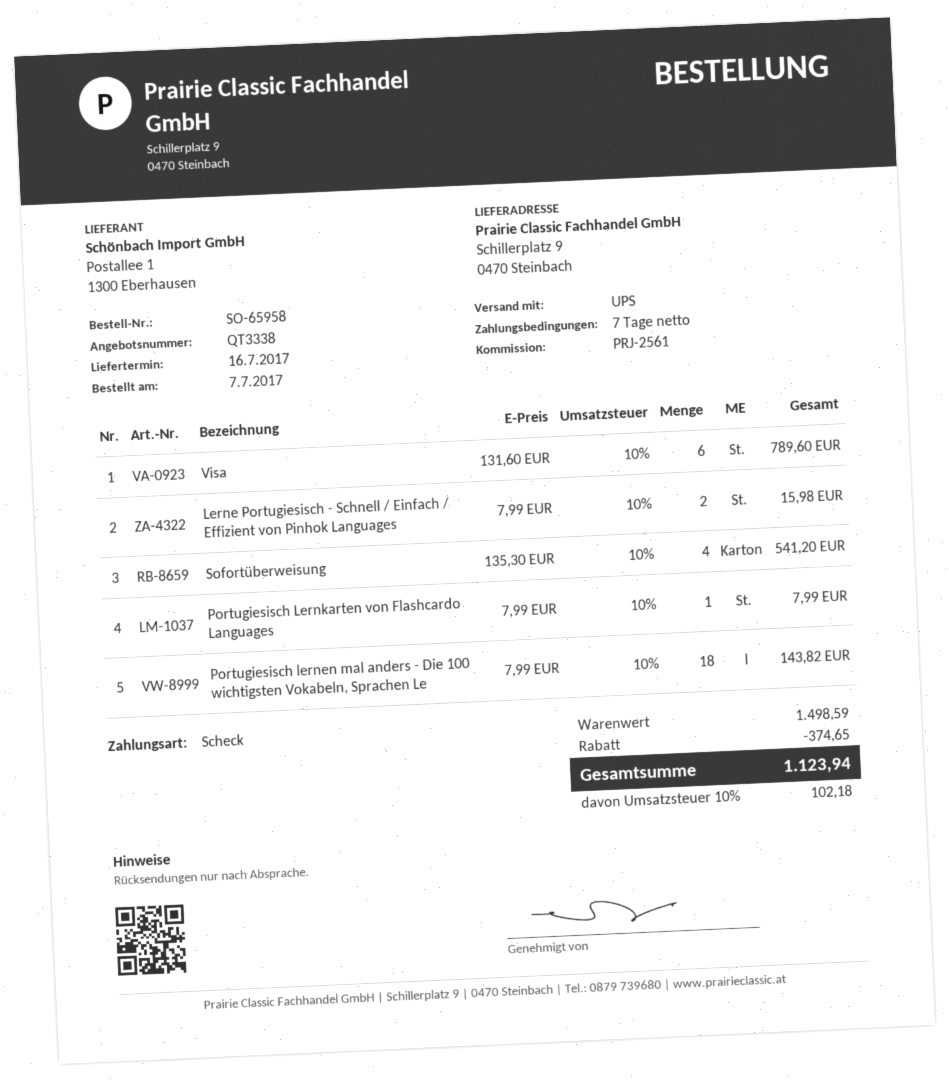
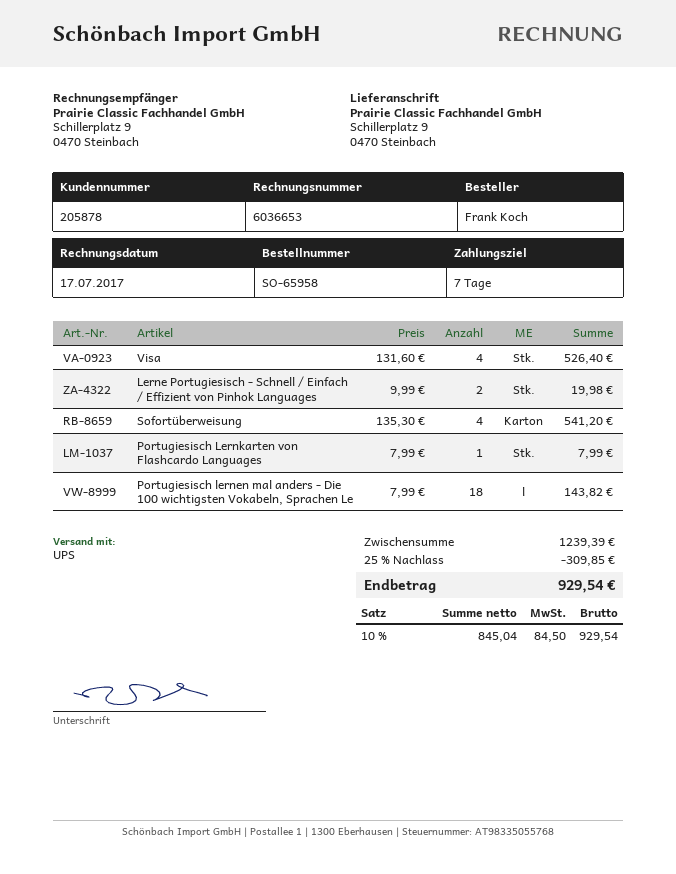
Visa: 6 x 131.60 = 789.60 -> 4 x 131.60 = 526.40
Lerne Portugiesisch - Schnell / Einfach / Effizient von Pinhok Languages: 2 x 7.99 = 15.98 -> 2 x 9.99 = 19.98
subtotal: 1498.59 -> 1239.39
discount: 374.65 -> 309.85
tax: 10% = 102.18 -> 10% = 84.50
total: 1123.94 -> 929.54

